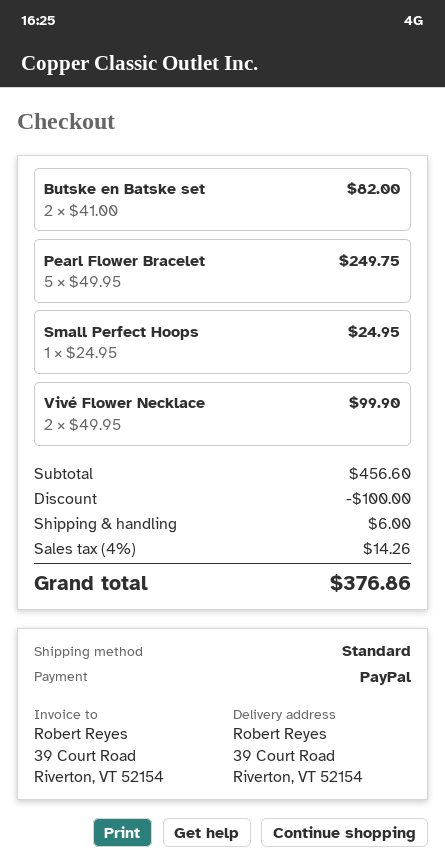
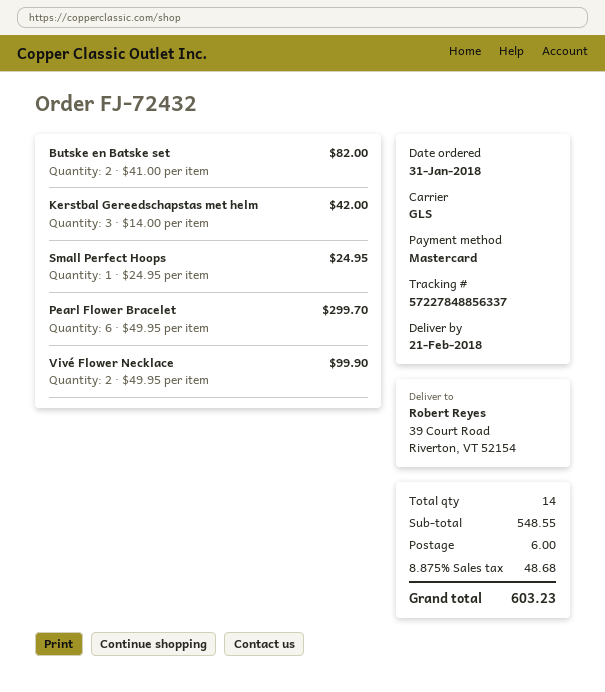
payment method: PayPal -> Mastercard
shipping method: standard -> GLS
Pearl Flower Bracelet: 5 x 49.95 = 249.75 -> 6 x 49.95 = 299.70
Kerstbal Gereedschapstas met helm: none -> 3 x 14.00 = 42.00
subtotal: 456.60 -> 548.55
discount: 100.00 -> none
tax: 4% = 14.26 -> 8.875% = 48.68
total: 376.86 -> 603.23

